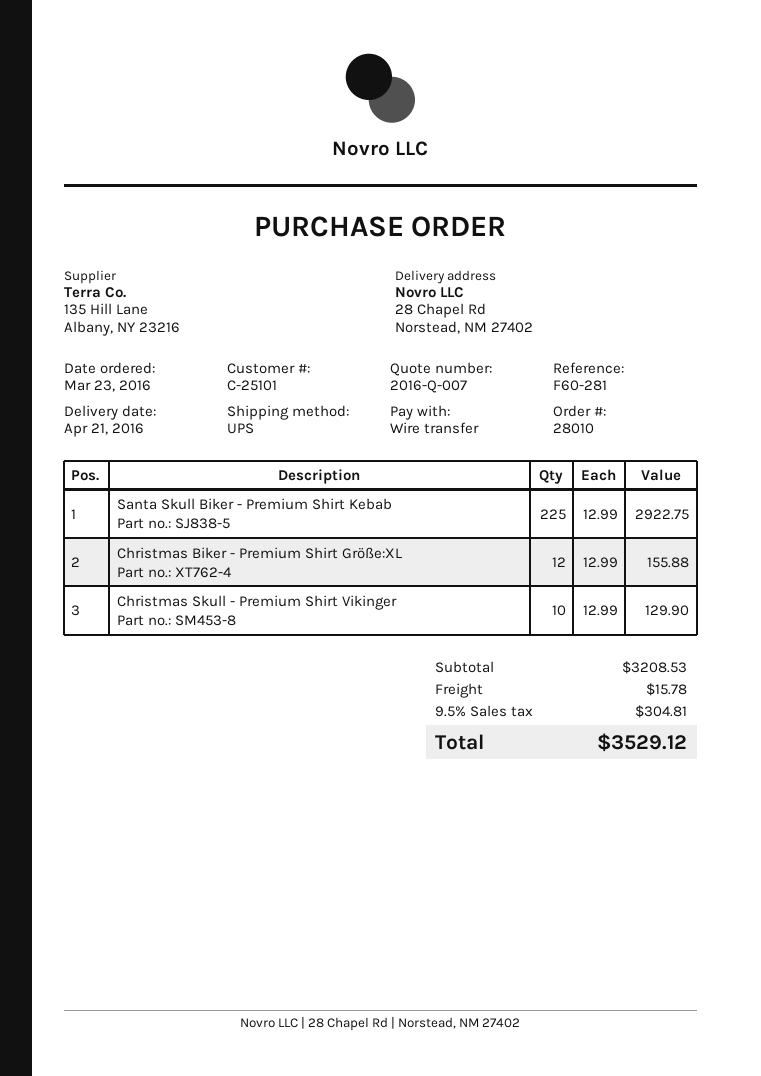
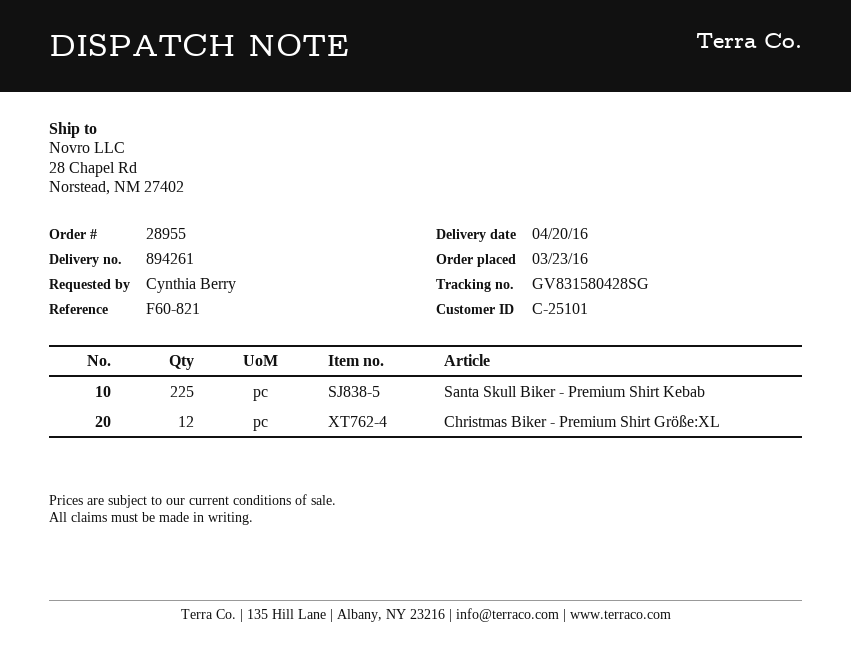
order number: 28010 -> 28955
delivery date: 2016-04-21 -> 2016-04-20
reference: F60-281 -> F60-821
Christmas Skull - Premium Shirt Vikinger: 10 -> none

